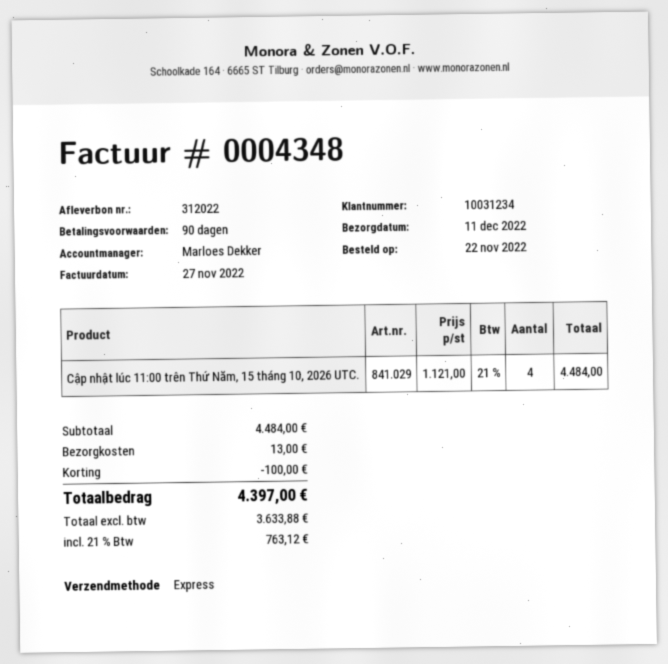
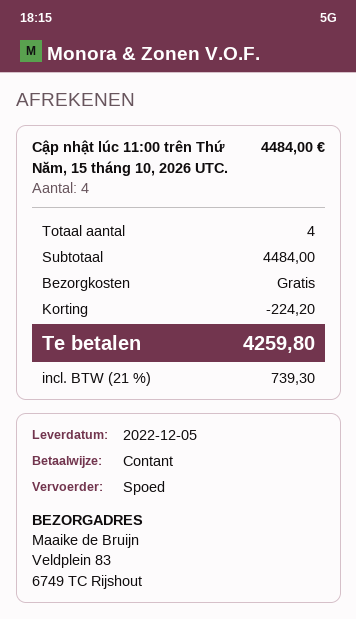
delivery date: 2022-12-11 -> 2022-12-05
discount: 100.00 -> 224.20
shipping: 13.00 -> 0.00
tax: 21% = 763.12 -> 21% = 739.30
total: 4397.00 -> 4259.80

